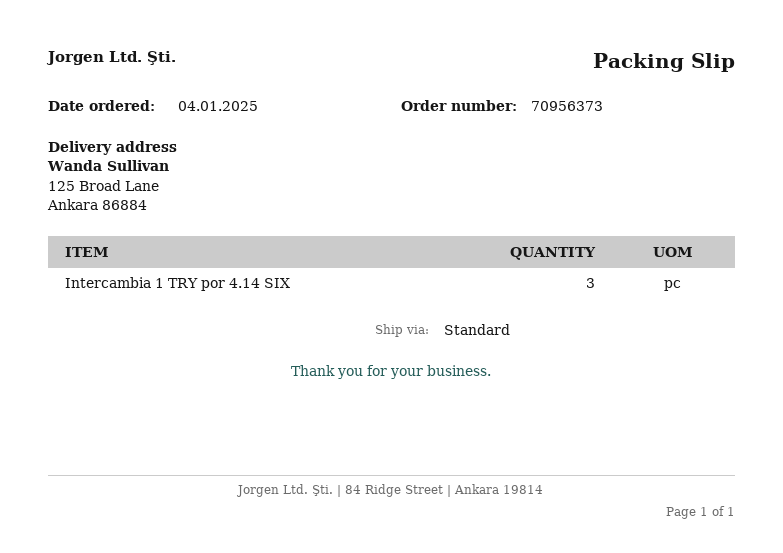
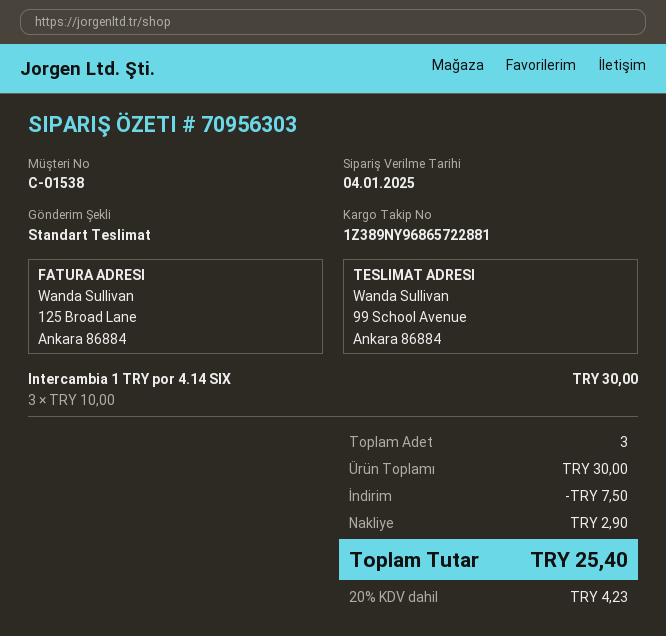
order number: 70956373 -> 70956303
ship to: 125 Broad Lane, Ankara 86884 -> 99 School Avenue, Ankara 86884

